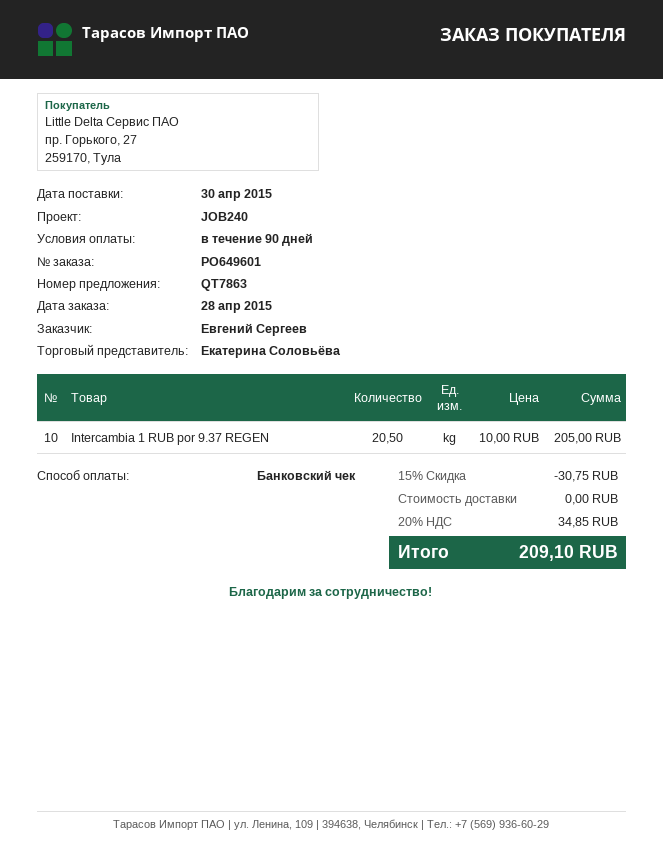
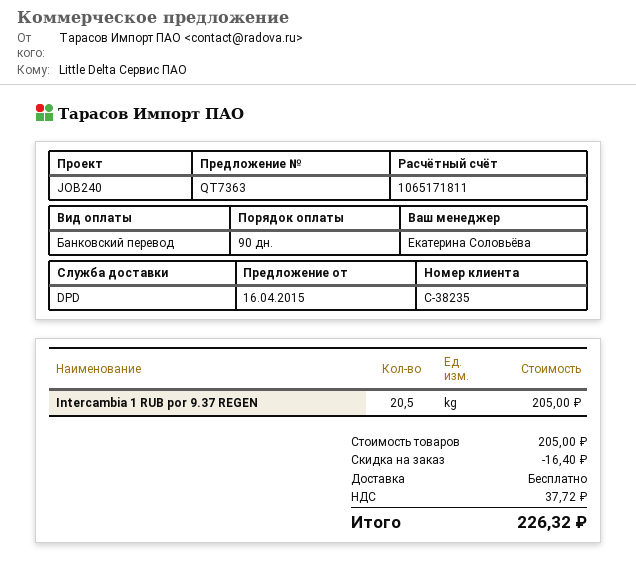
quote number: QT7863 -> QT7363
payment method: cheque -> bank transfer
discount: 30.75 -> 16.40
tax: 34.85 -> 37.72
total: 209.10 -> 226.32

